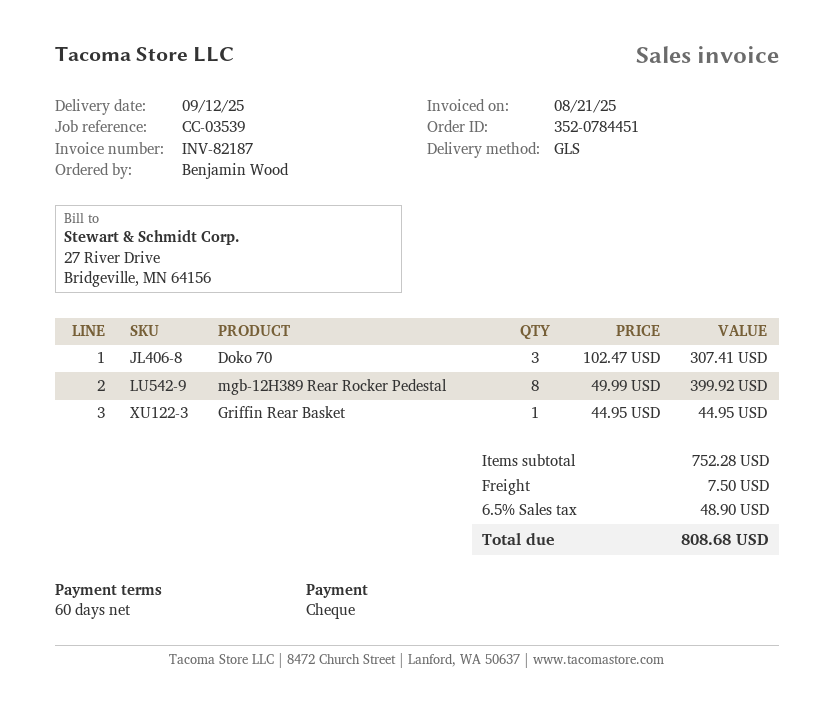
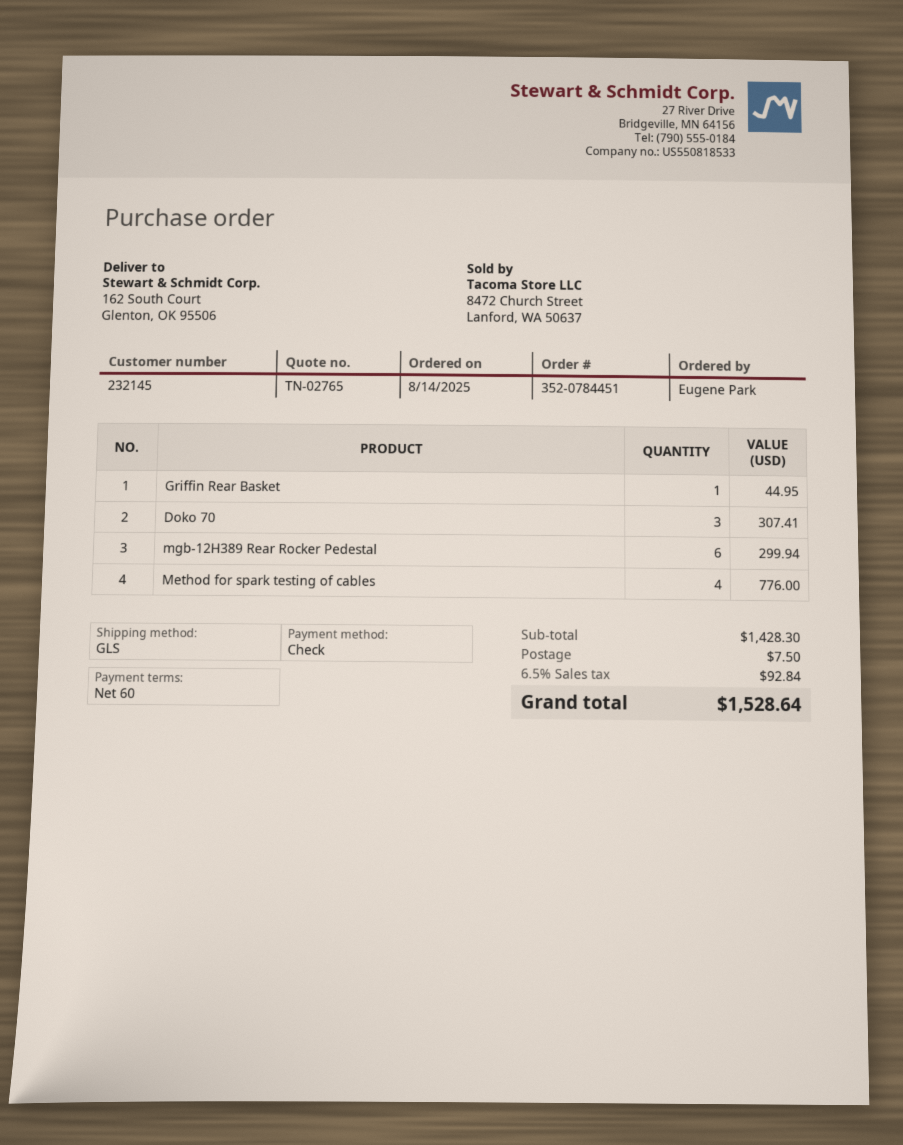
ordered by: Benjamin Wood -> Eugene Park
mgb-12H389 Rear Rocker Pedestal: 8 for 399.92 -> 6 for 299.94
Method for spark testing of cables: none -> 4 for 776.00
subtotal: 752.28 -> 1428.30
tax: 6.5% = 48.90 -> 6.5% = 92.84
total: 808.68 -> 1528.64

